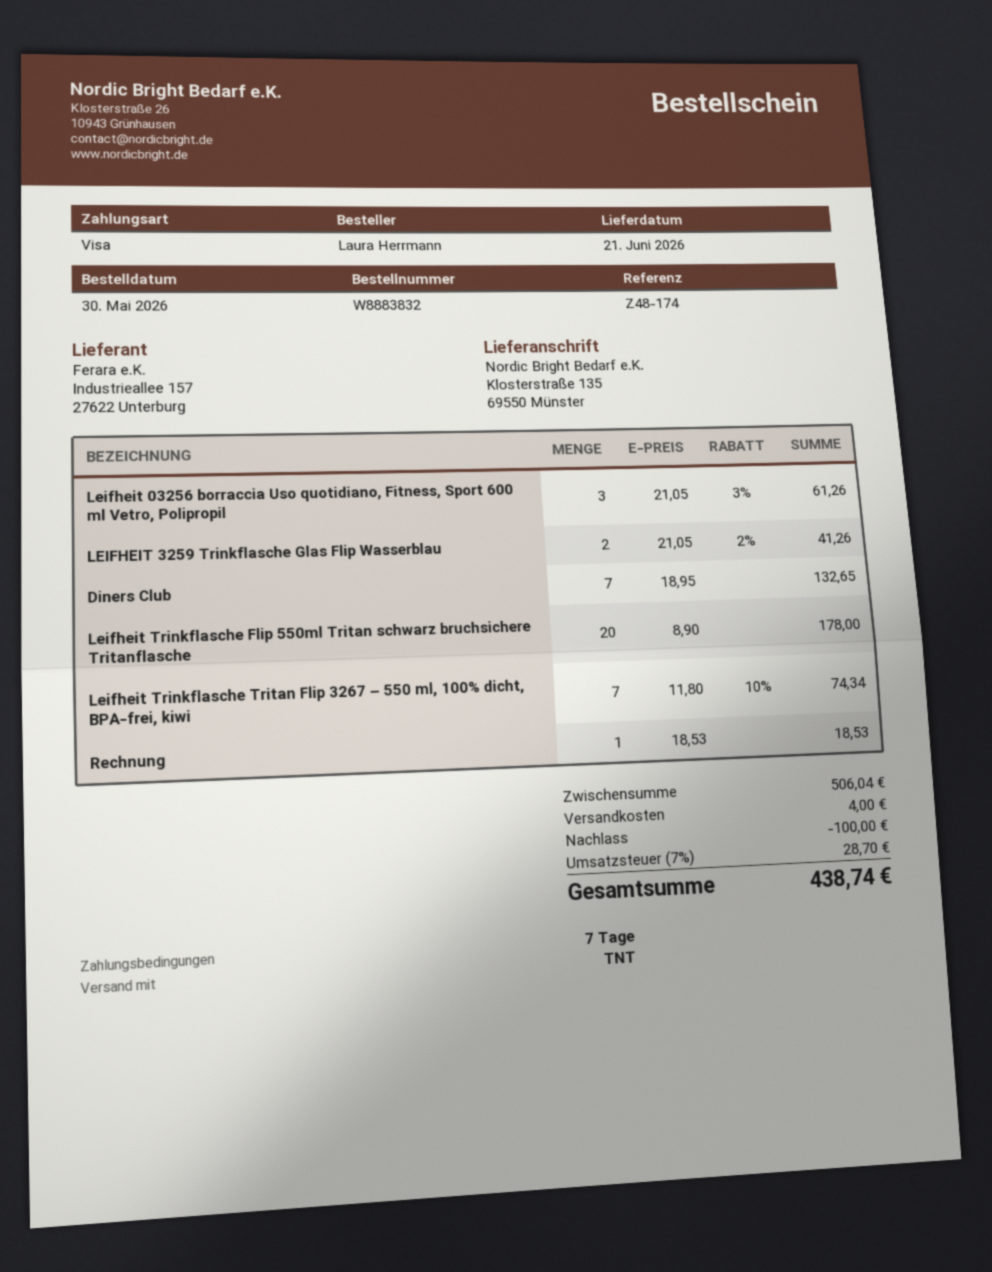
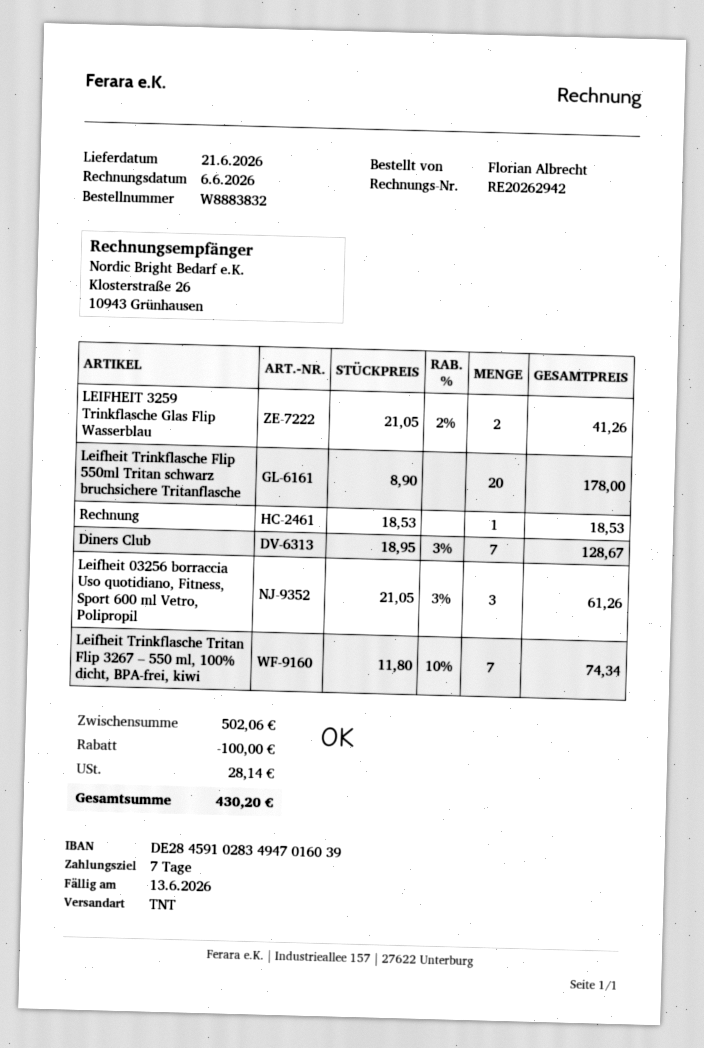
ordered by: Laura Herrmann -> Florian Albrecht
Diners Club: 7 x 18.95 = 132.65 -> 7 x 18.95 - 3% = 128.67
subtotal: 506.04 -> 502.06
shipping: 4.00 -> none
tax: 28.70 -> 28.14
total: 438.74 -> 430.20

